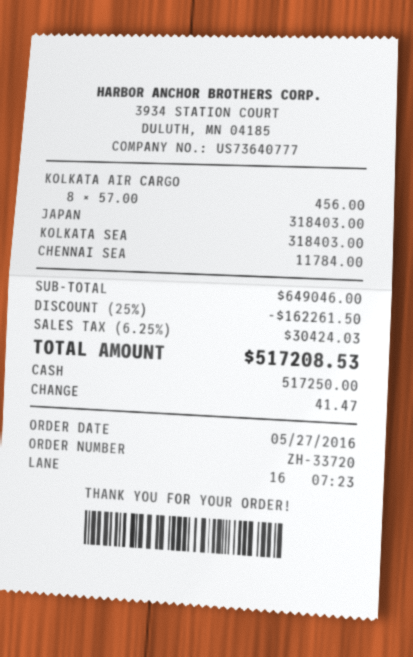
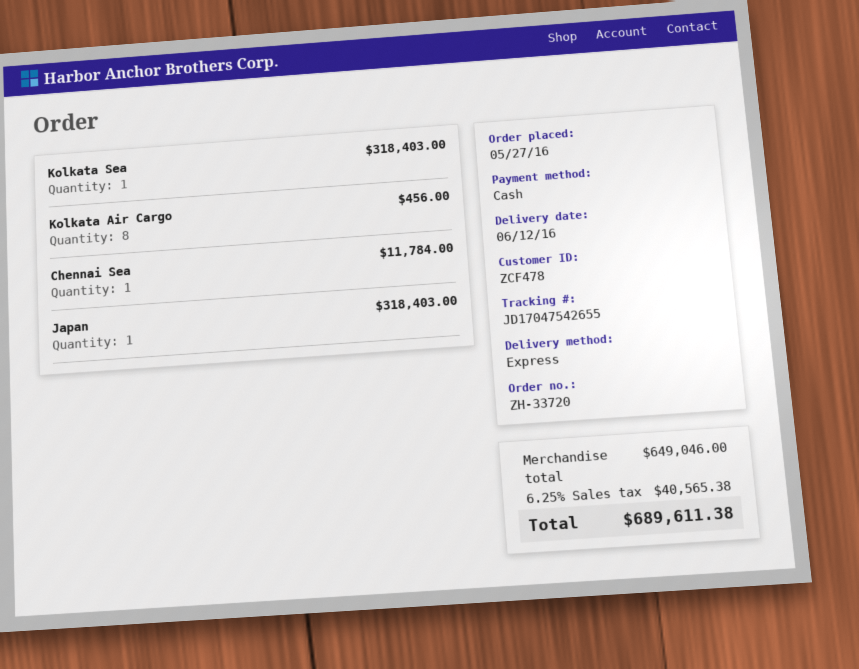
discount: 25% = 162261.50 -> none
tax: 6.25% = 30424.03 -> 6.25% = 40565.38
total: 517208.53 -> 689611.38

